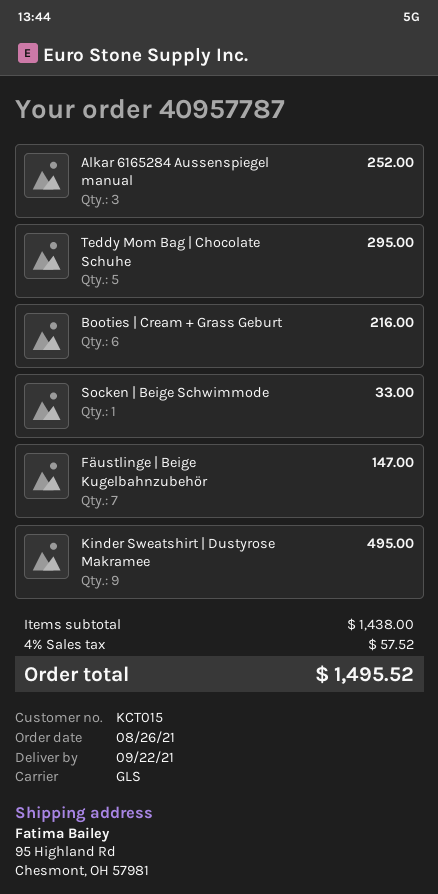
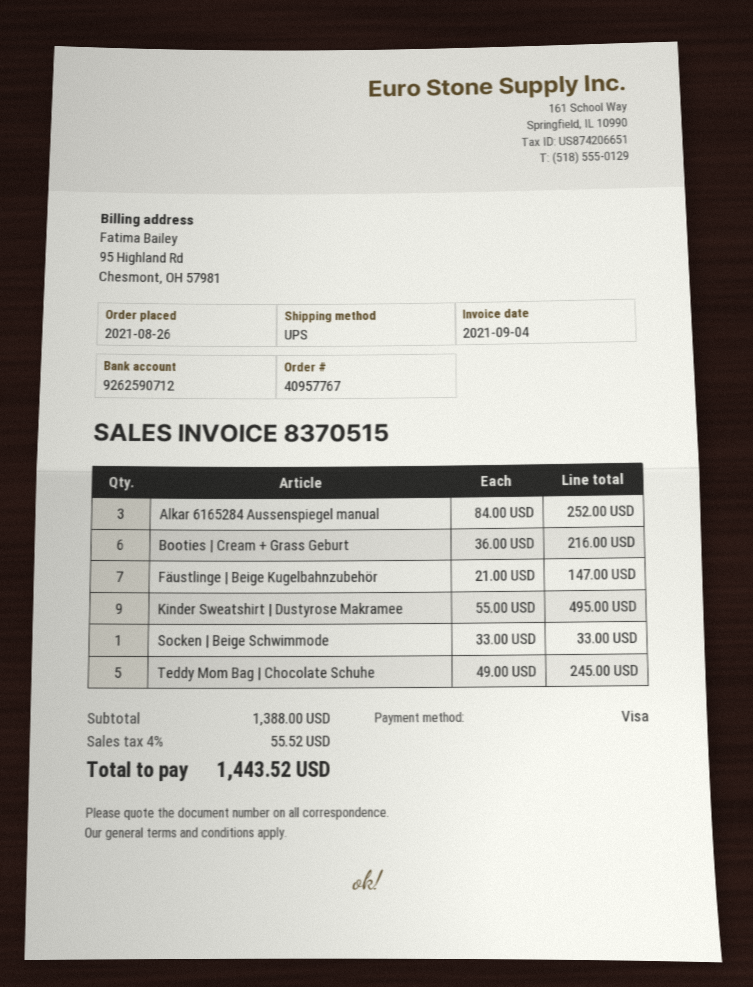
order number: 40957787 -> 40957767
shipping method: GLS -> UPS
Teddy Mom Bag | Chocolate Schuhe: 5 for 295.00 -> 5 for 245.00
subtotal: 1438.00 -> 1388.00
tax: 4% = 57.52 -> 4% = 55.52
total: 1495.52 -> 1443.52

